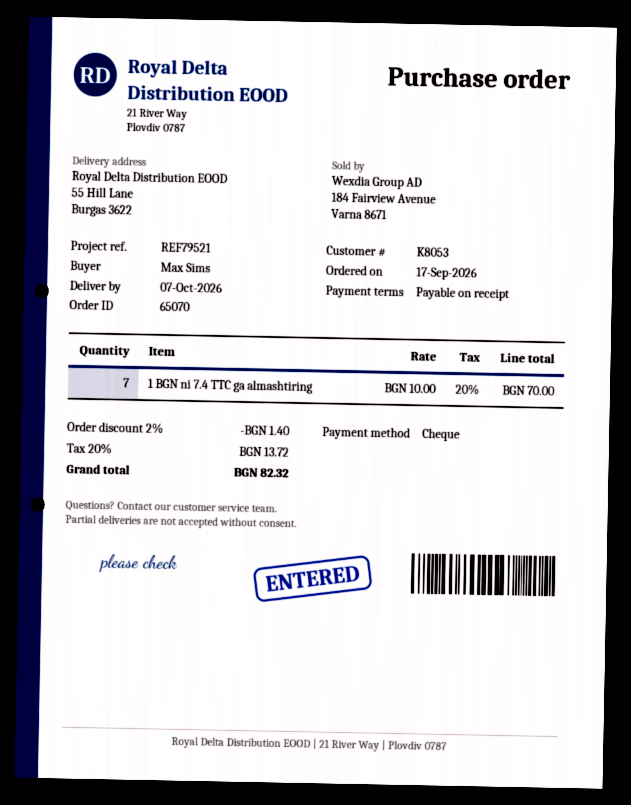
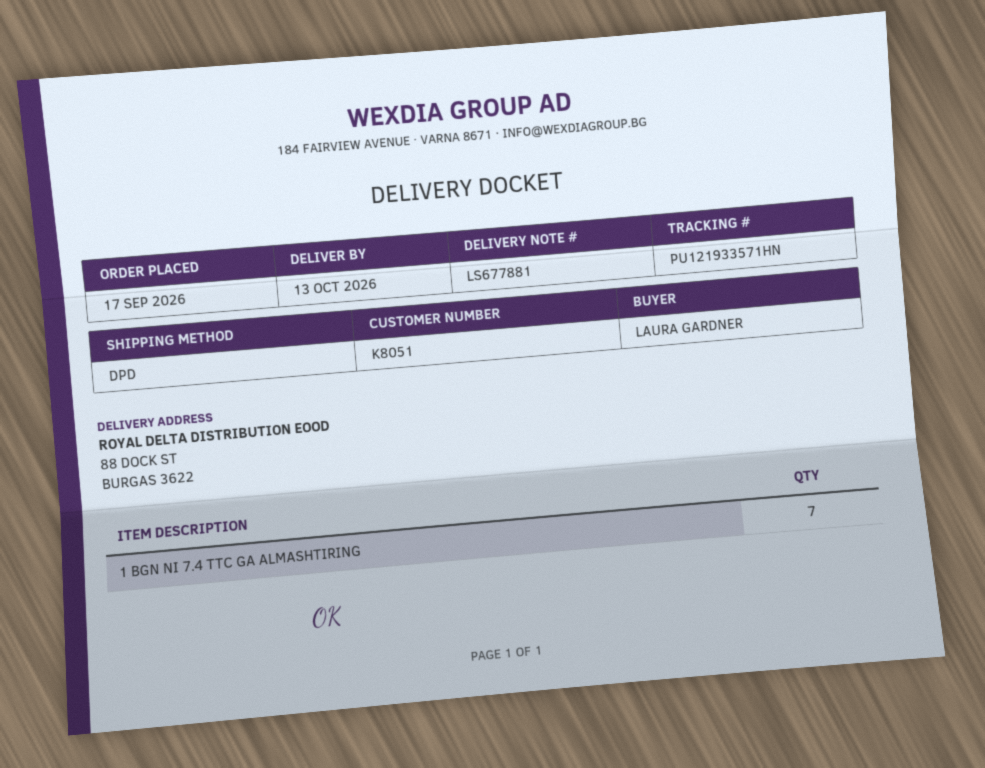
delivery date: 2026-10-07 -> 2026-10-13
customer number: K8053 -> K8051
ordered by: Max Sims -> LAURA GARDNER
ship to: 55 Hill Lane, Burgas 3622 -> 88 DOCK ST, BURGAS 3622

